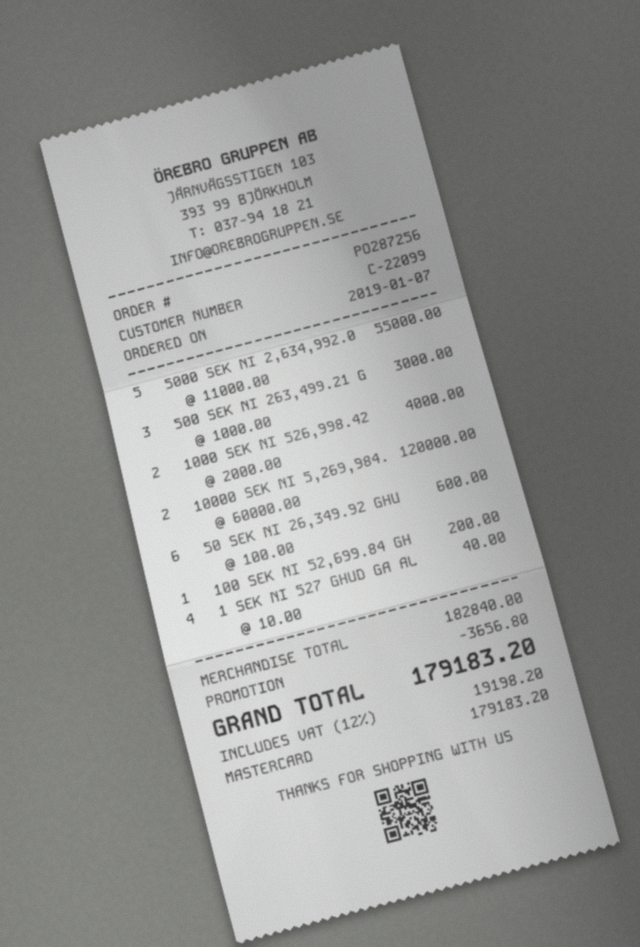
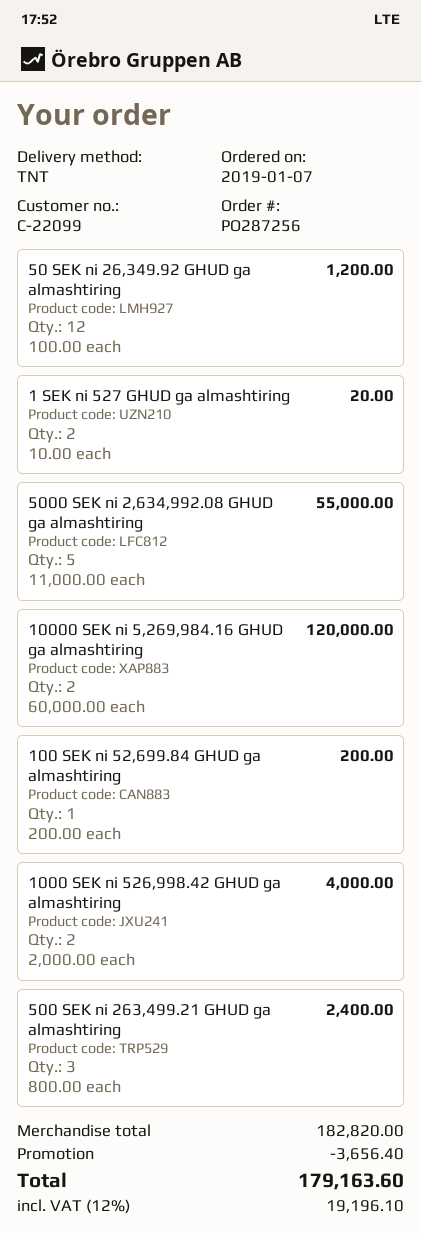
500 SEK NI 263,499.21 G: 3 x 1000.00 = 3000.00 -> 3 x 800.00 = 2400.00
50 SEK NI 26,349.92 GHU: 6 x 100.00 = 600.00 -> 12 x 100.00 = 1200.00
1 SEK NI 527 GHUD GA AL: 4 x 10.00 = 40.00 -> 2 x 10.00 = 20.00
subtotal: 182840.00 -> 182820.00
discount: 3656.80 -> 3656.40
tax: 12% = 19198.20 -> 12% = 19196.10
total: 179183.20 -> 179163.60

